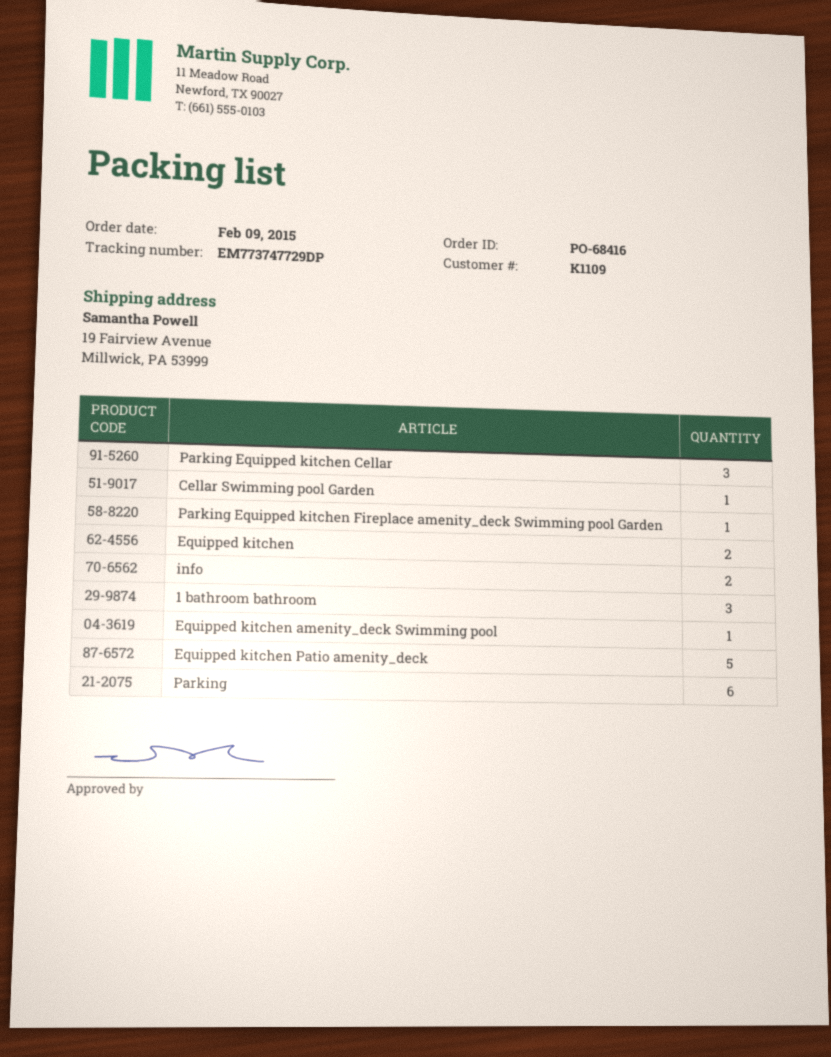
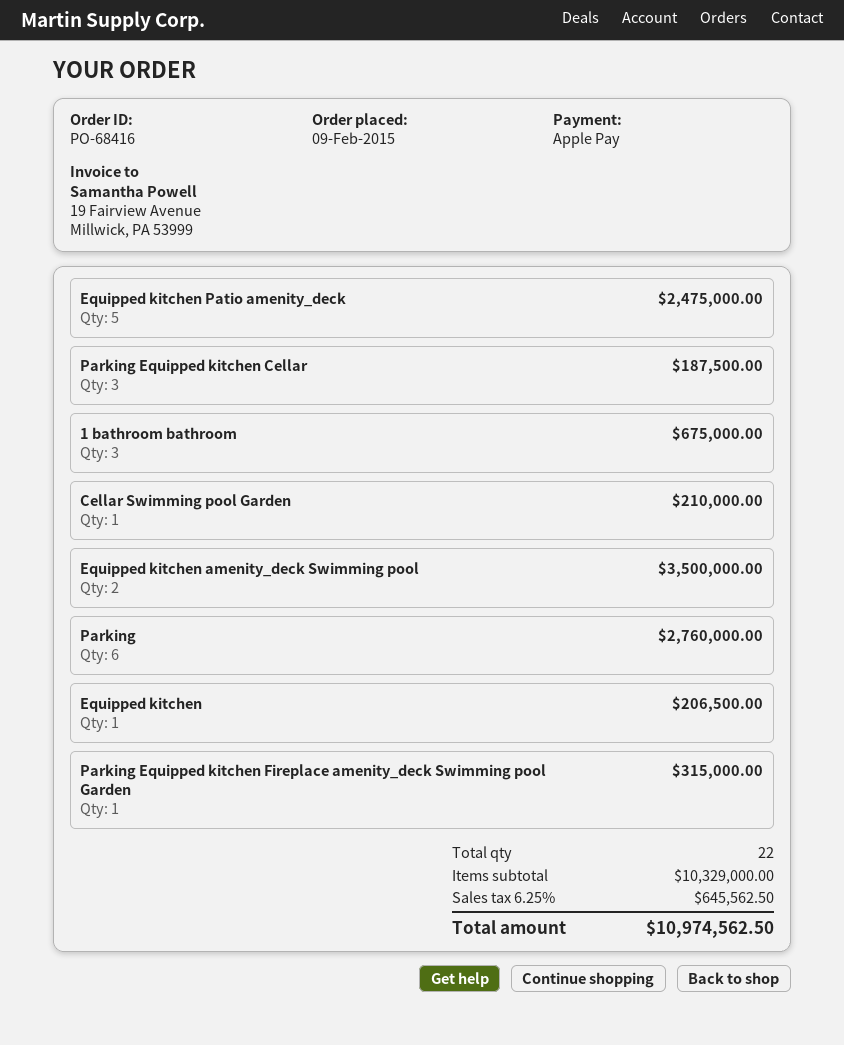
Equipped kitchen: 2 -> 1
info: 2 -> none
Equipped kitchen amenity_deck Swimming pool: 1 -> 2

